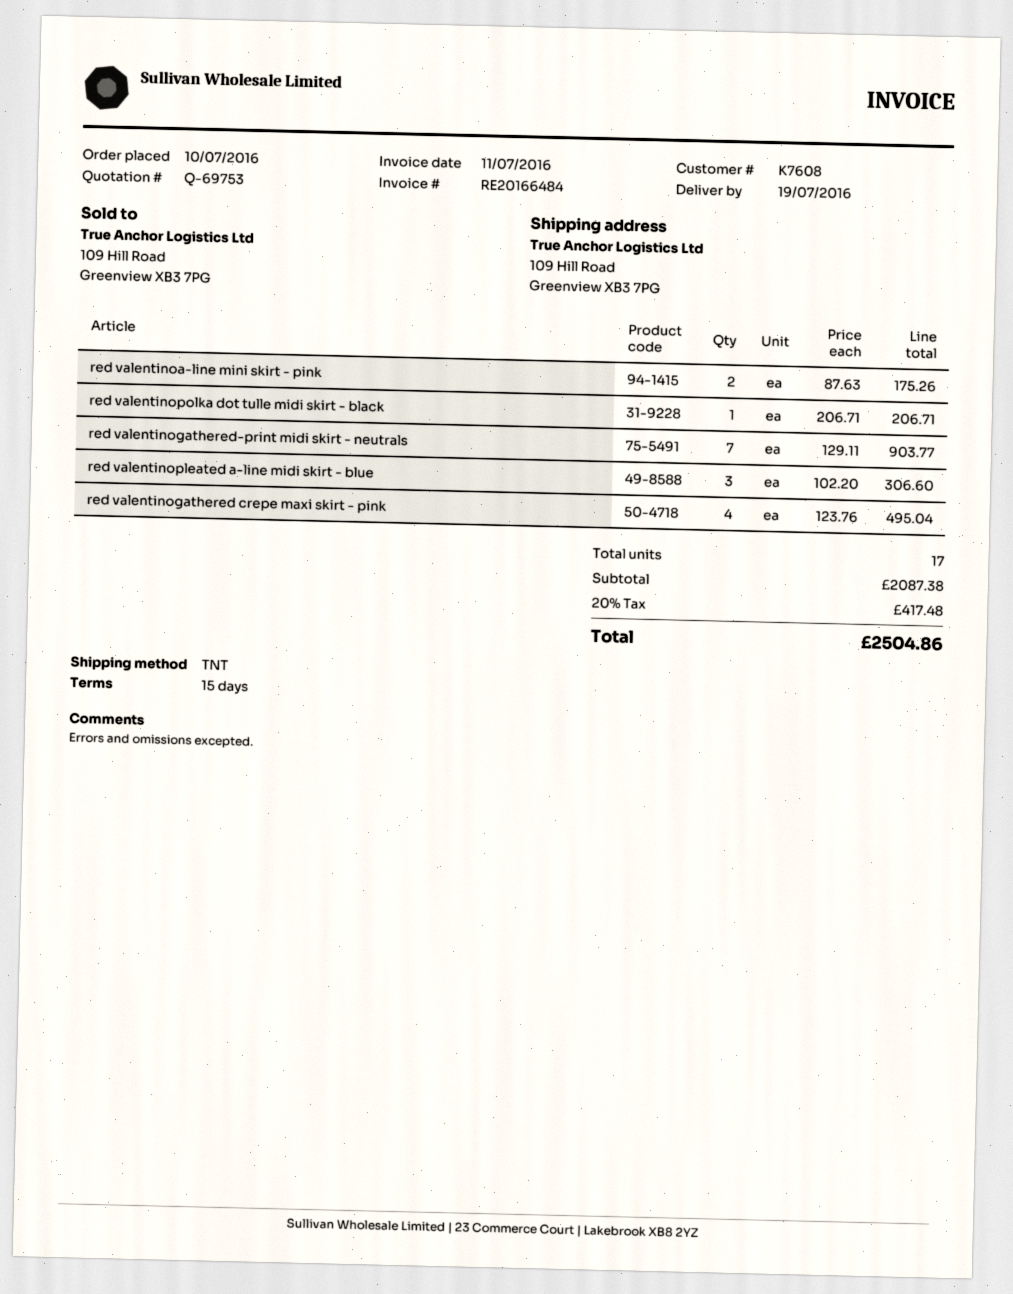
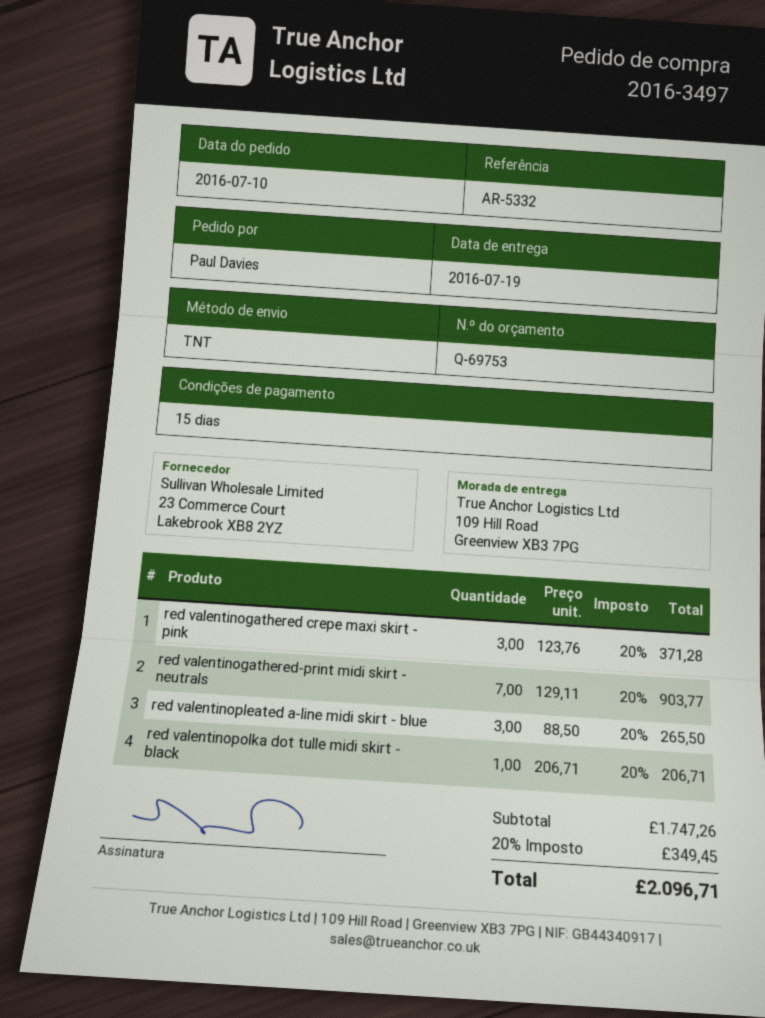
red valentinoa-line mini skirt - pink: 2 x 87.63 = 175.26 -> none
red valentinopleated a-line midi skirt - blue: 3 x 102.20 = 306.60 -> 3 x 88.50 = 265.50
red valentinogathered crepe maxi skirt - pink: 4 x 123.76 = 495.04 -> 3 x 123.76 = 371.28
subtotal: 2087.38 -> 1747.26
tax: 20% = 417.48 -> 20% = 349.45
total: 2504.86 -> 2096.71

